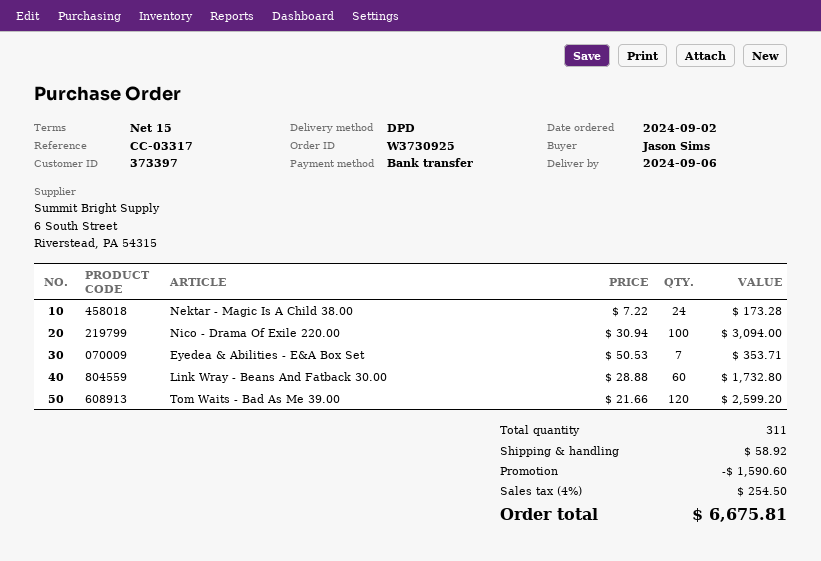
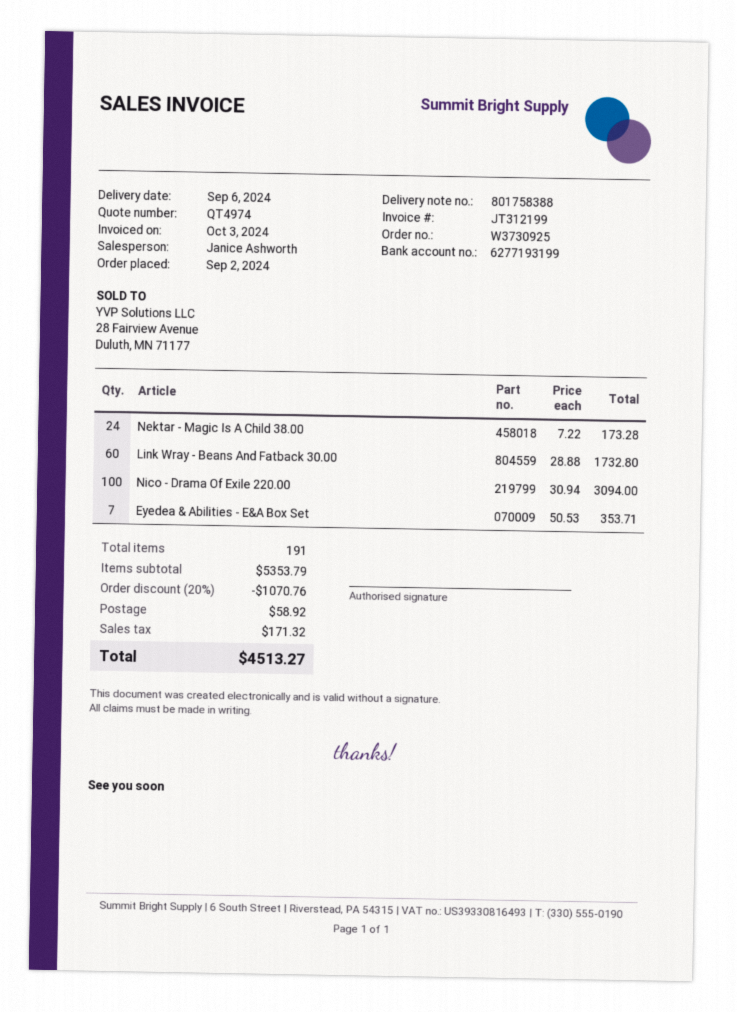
Tom Waits - Bad As Me 39.00: 120 x 21.66 = 2599.20 -> none
total quantity: 311 -> 191
discount: 1590.60 -> 1070.76
tax: 254.50 -> 171.32
total: 6675.81 -> 4513.27

